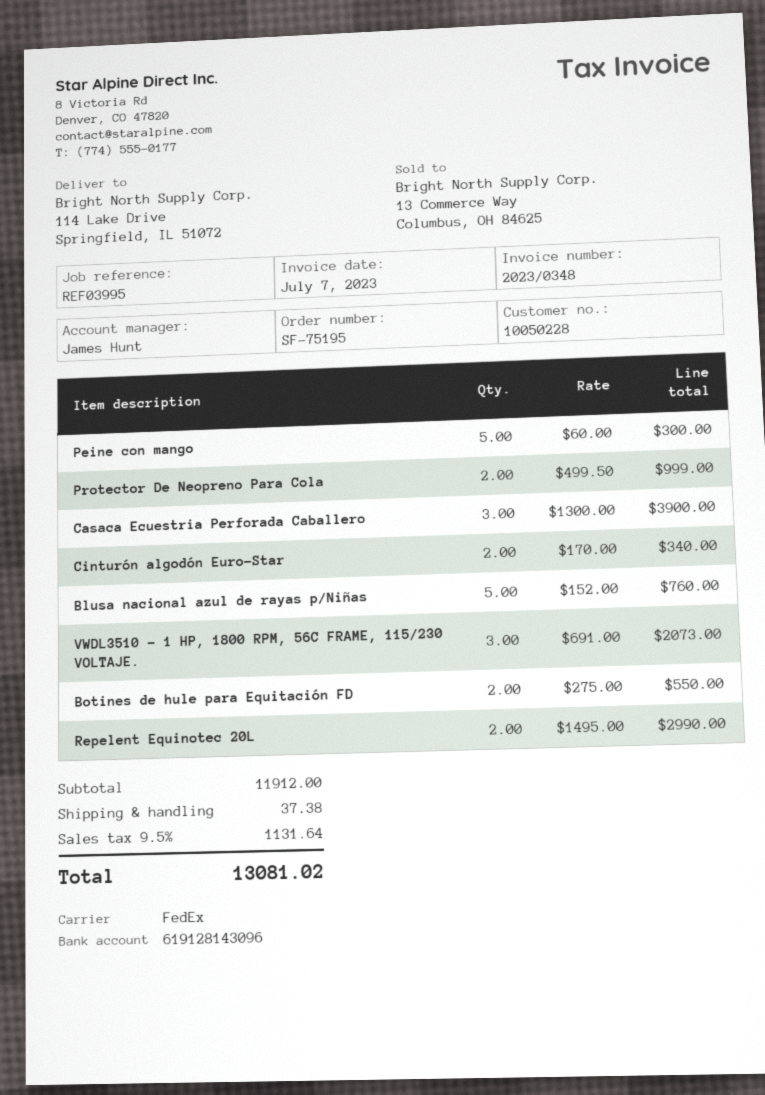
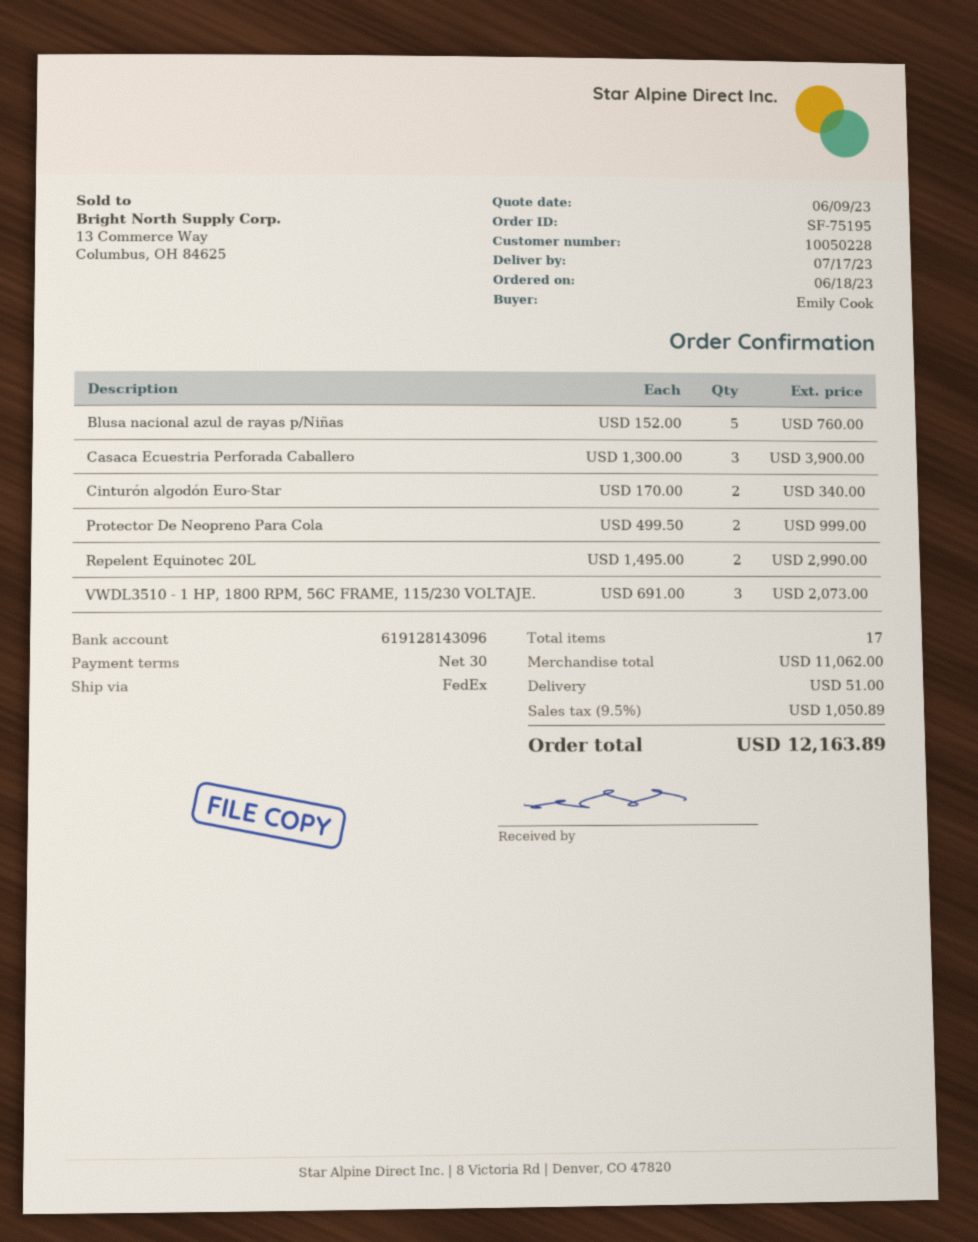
Peine con mango: 5 x 60.00 = 300.00 -> none
Botines de hule para Equitación FD: 2 x 275.00 = 550.00 -> none
subtotal: 11912.00 -> 11062.00
shipping: 37.38 -> 51.00
tax: 9.5% = 1131.64 -> 9.5% = 1050.89
total: 13081.02 -> 12163.89

